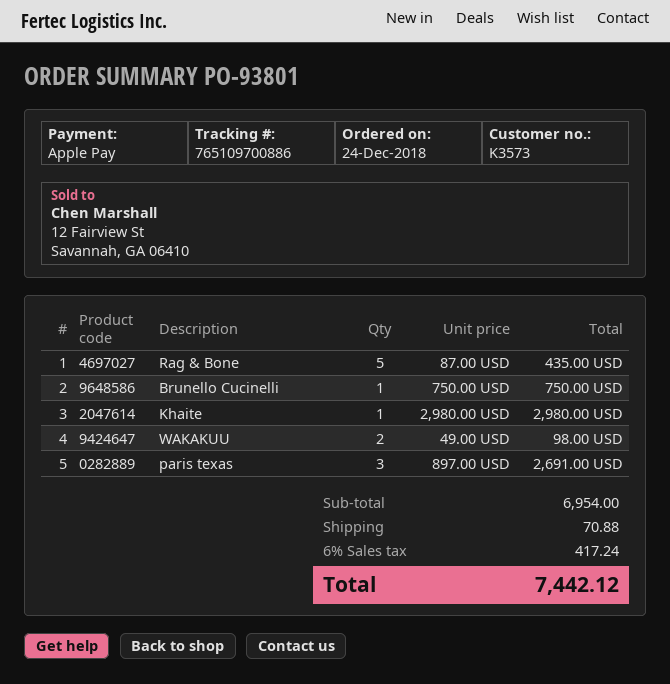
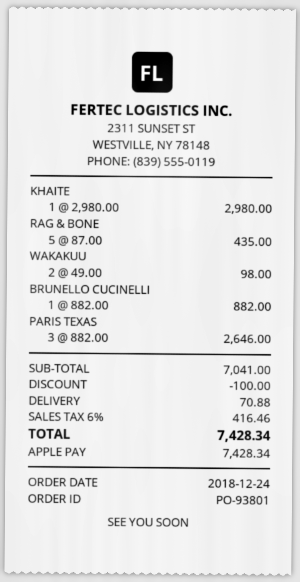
Brunello Cucinelli: 1 x 750.00 = 750.00 -> 1 x 882.00 = 882.00
paris texas: 3 x 897.00 = 2691.00 -> 3 x 882.00 = 2646.00
subtotal: 6954.00 -> 7041.00
discount: none -> 100.00
tax: 6% = 417.24 -> 6% = 416.46
total: 7442.12 -> 7428.34

